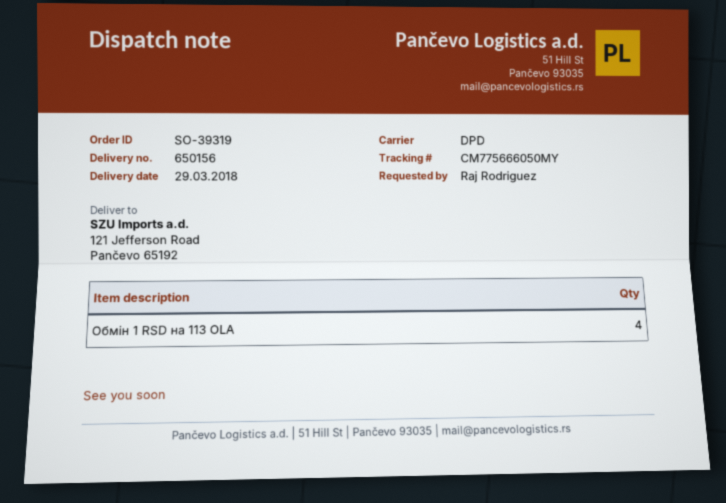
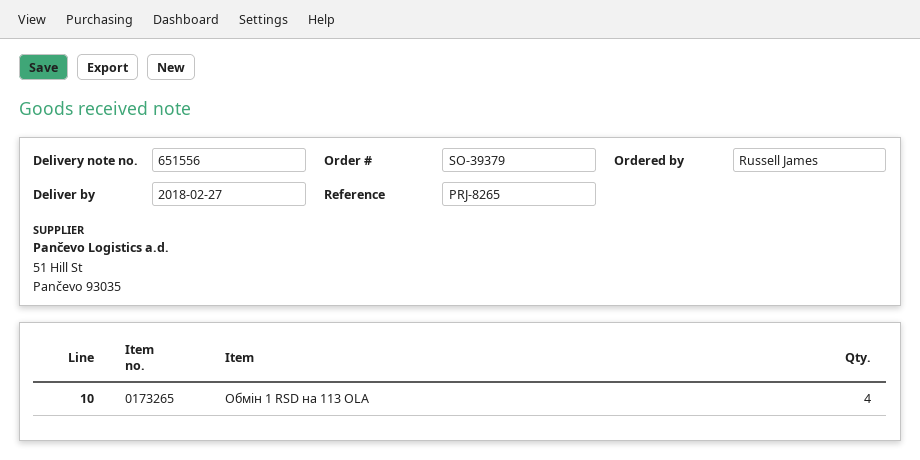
order number: SO-39319 -> SO-39379
delivery note number: 650156 -> 651556
delivery date: 2018-03-29 -> 2018-02-27
ordered by: Raj Rodriguez -> Russell James

